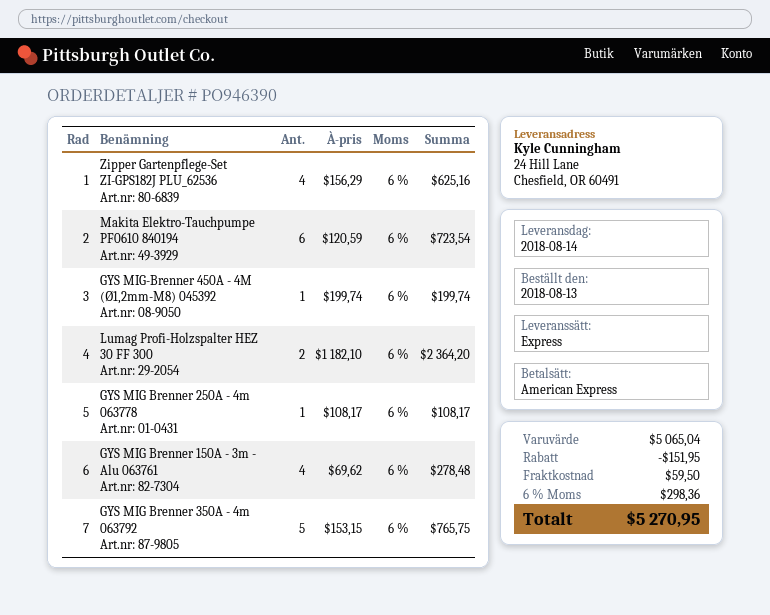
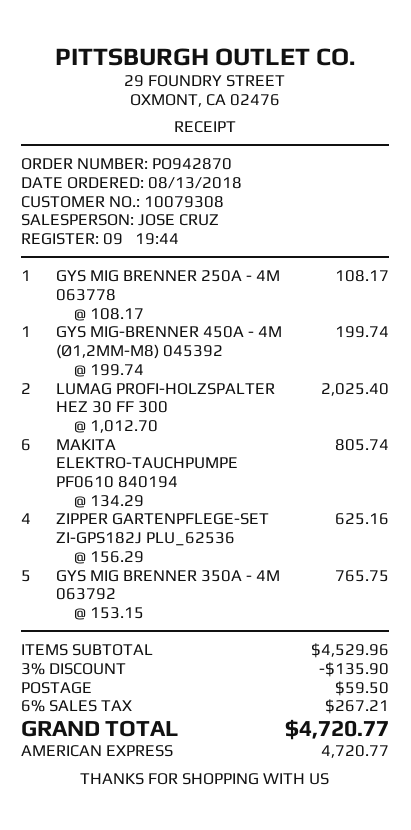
order number: PO946390 -> PO942870
Makita Elektro-Tauchpumpe PF0610 840194: 6 x 120.59 = 723.54 -> 6 x 134.29 = 805.74
Lumag Profi-Holzspalter HEZ 30 FF 300: 2 x 1182.10 = 2364.20 -> 2 x 1012.70 = 2025.40
GYS MIG Brenner 150A - 3m - Alu 063761: 4 x 69.62 = 278.48 -> none
subtotal: 5065.04 -> 4529.96
discount: 151.95 -> 135.90
tax: 6% = 298.36 -> 6% = 267.21
total: 5270.95 -> 4720.77

